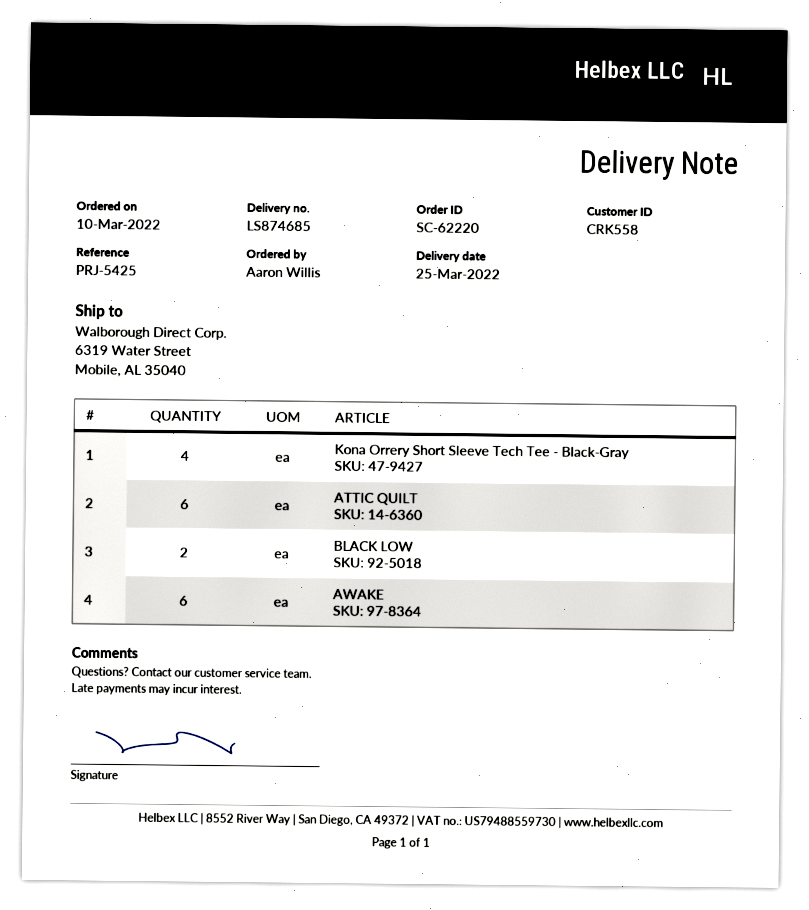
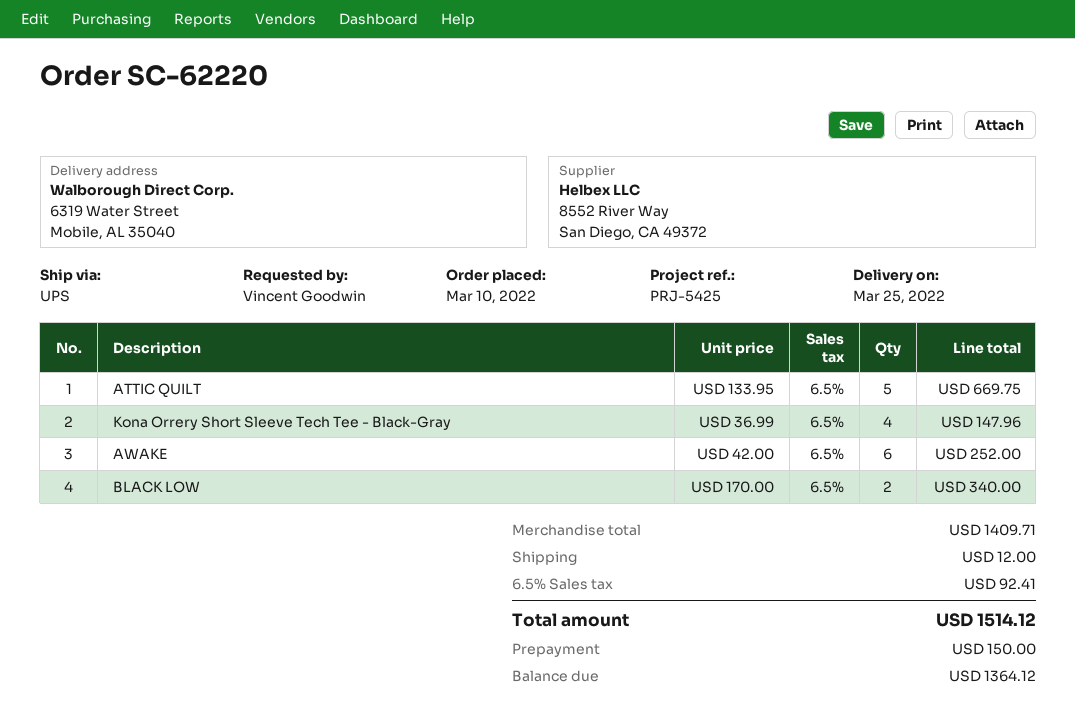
ordered by: Aaron Willis -> Vincent Goodwin
ATTIC QUILT: 6 -> 5

